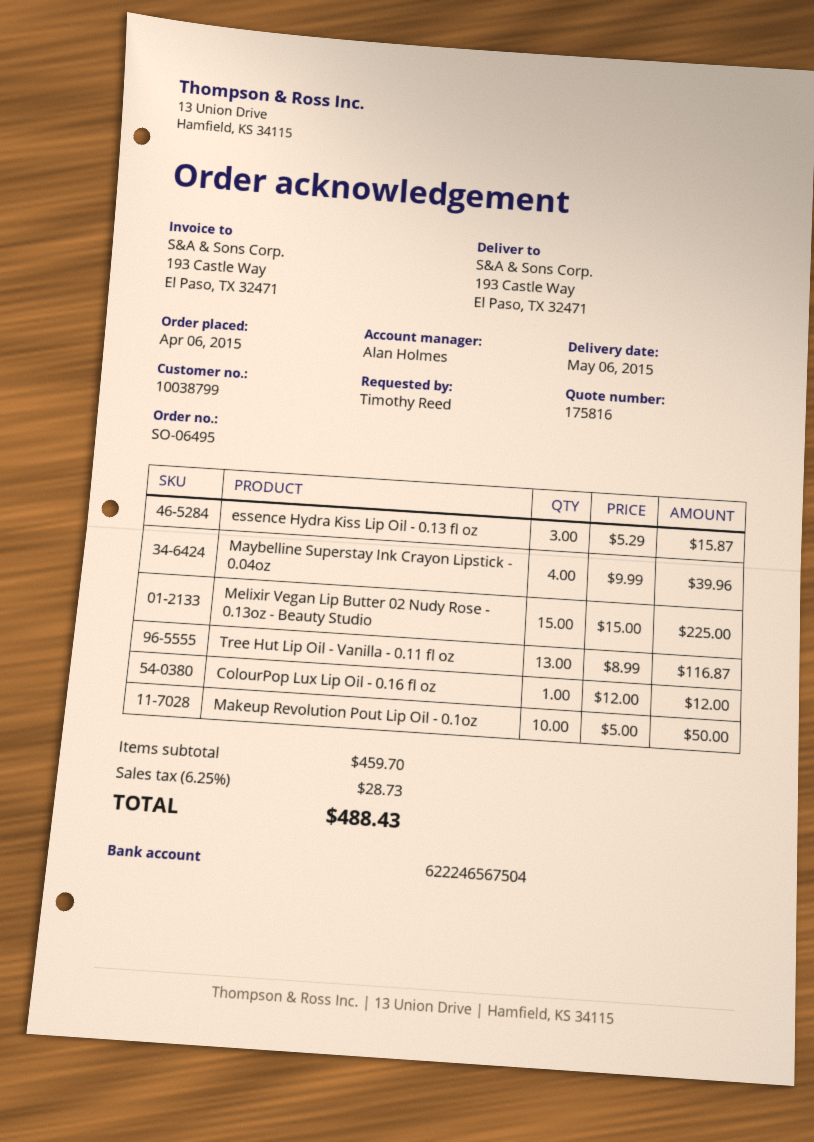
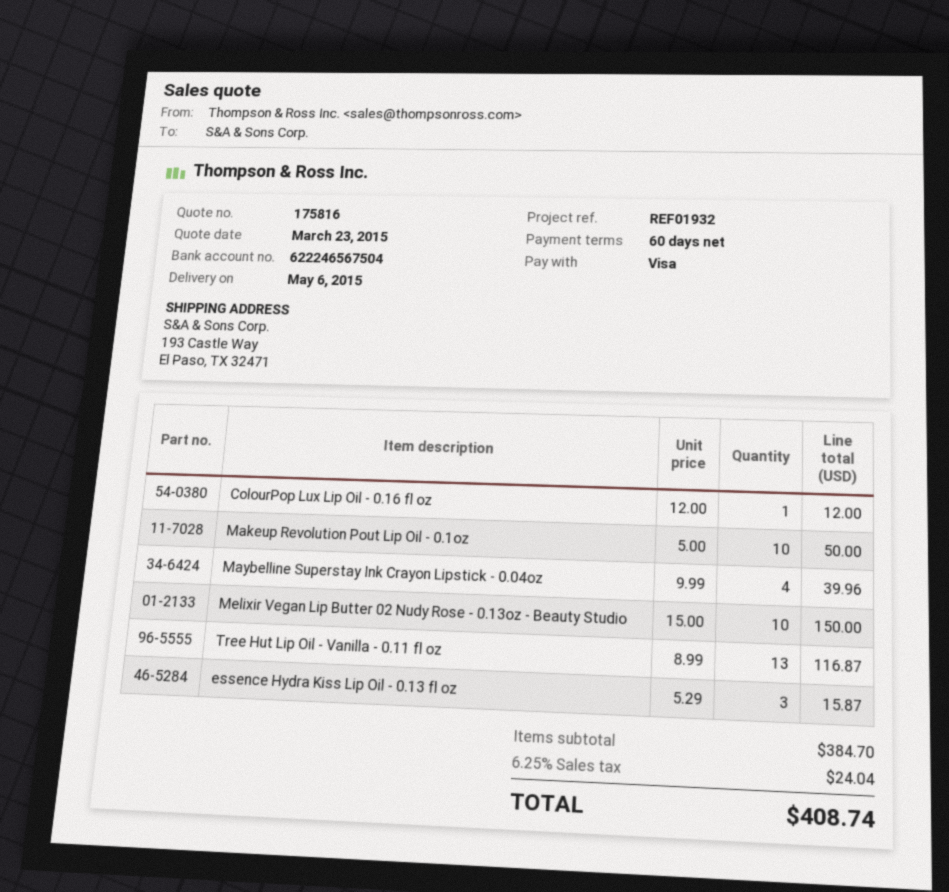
Melixir Vegan Lip Butter 02 Nudy Rose - 0.13oz - Beauty Studio: 15 x 15.00 = 225.00 -> 10 x 15.00 = 150.00
subtotal: 459.70 -> 384.70
tax: 6.25% = 28.73 -> 6.25% = 24.04
total: 488.43 -> 408.74

